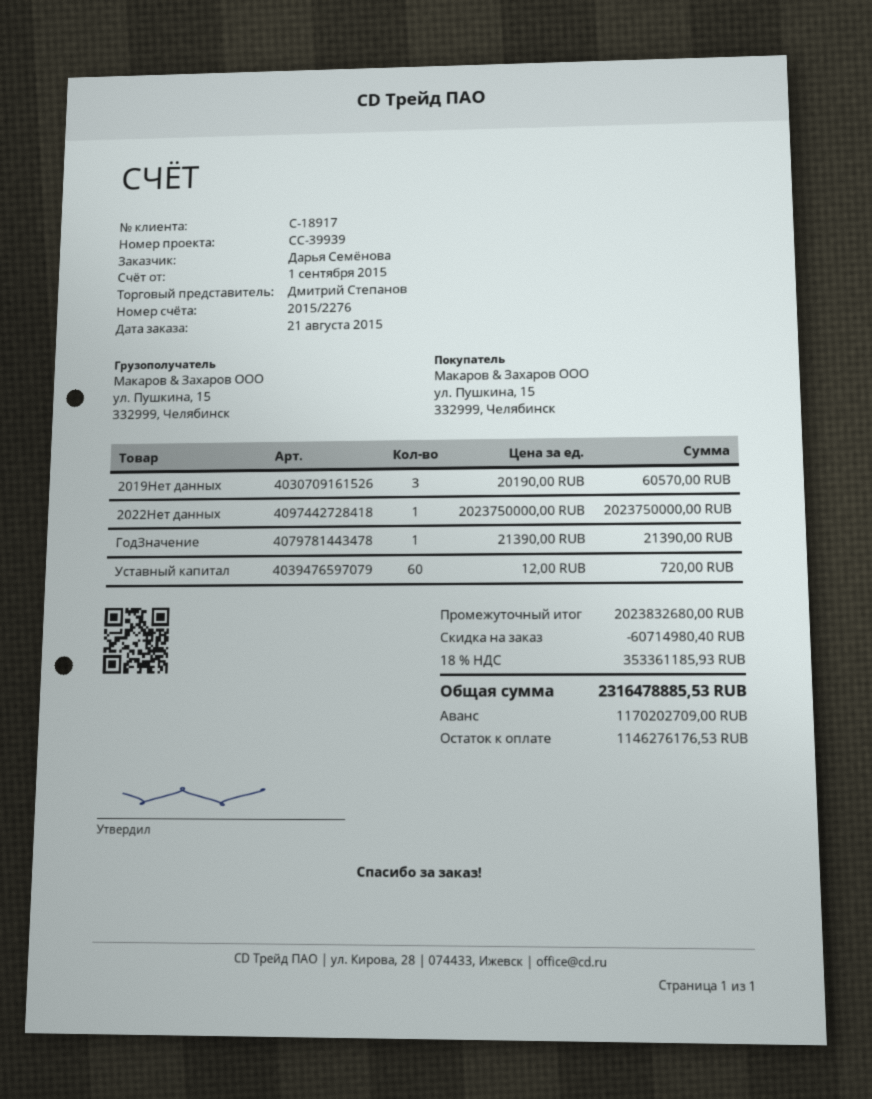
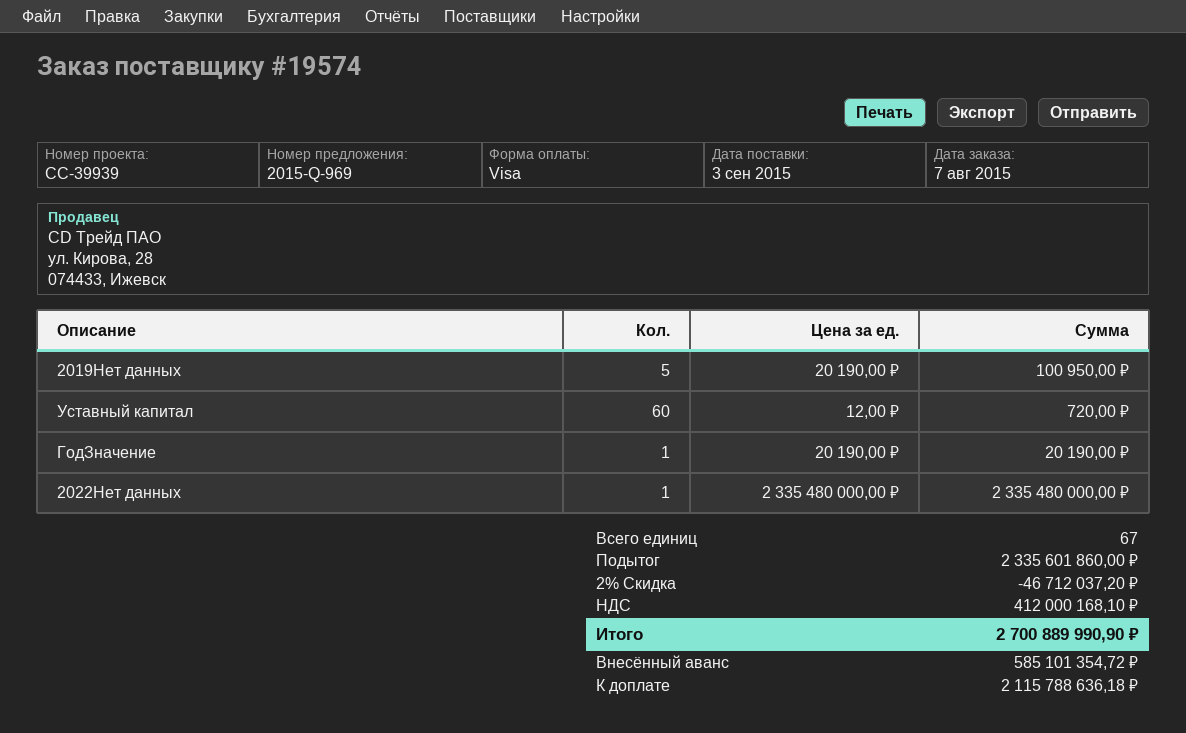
order date: 2015-08-21 -> 2015-08-07
2019Нет данных: 3 x 20190.00 = 60570.00 -> 5 x 20190.00 = 100950.00
2022Нет данных: 1 x 2023750000.00 = 2023750000.00 -> 1 x 2335480000.00 = 2335480000.00
ГодЗначение: 1 x 21390.00 = 21390.00 -> 1 x 20190.00 = 20190.00
subtotal: 2023832680.00 -> 2335601860.00
discount: 60714980.40 -> 46712037.20
tax: 353361185.93 -> 412000168.10
total: 2316478885.53 -> 2700889990.90
deposit: 1170202709.00 -> 585101354.72
balance: 1146276176.53 -> 2115788636.18

